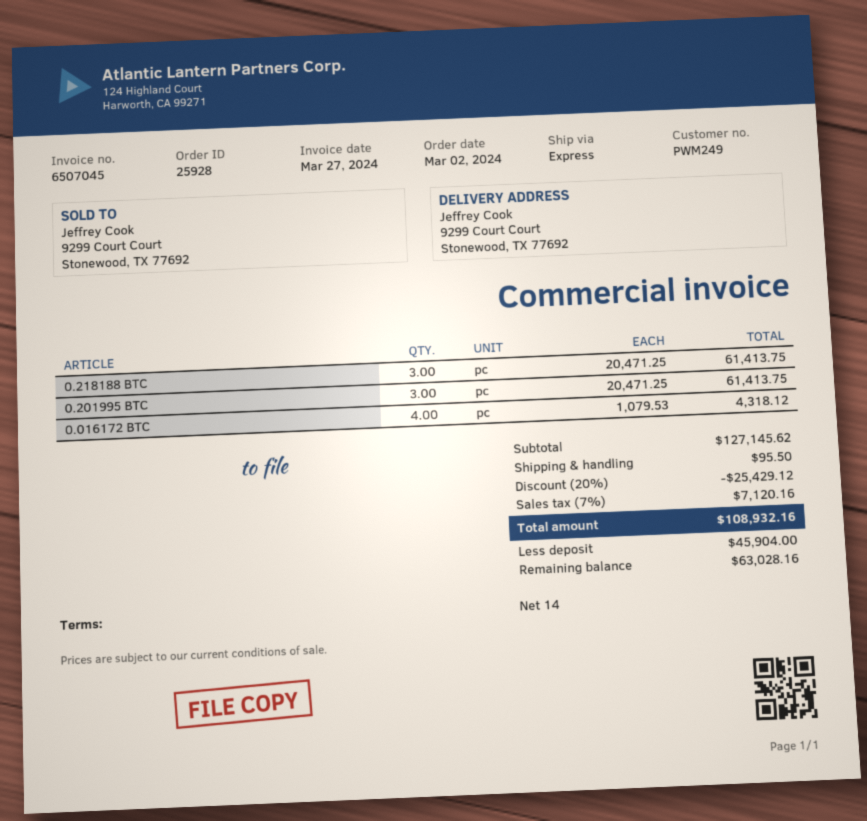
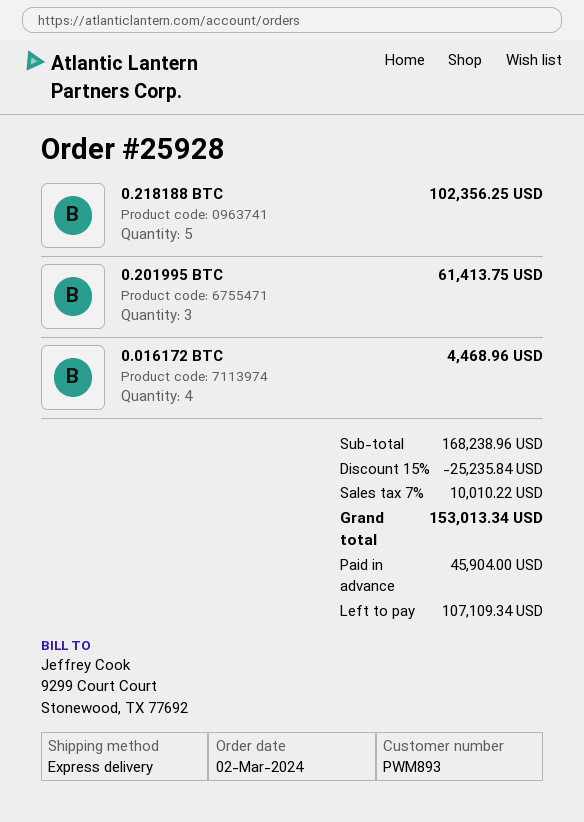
customer number: PWM249 -> PWM893
0.218188 BTC: 3 for 61413.75 -> 5 for 102356.25
0.016172 BTC: 4 for 4318.12 -> 4 for 4468.96
subtotal: 127145.62 -> 168238.96
discount: 20% = 25429.12 -> 15% = 25235.84
shipping: 95.50 -> none
tax: 7% = 7120.16 -> 7% = 10010.22
total: 108932.16 -> 153013.34
balance: 63028.16 -> 107109.34

